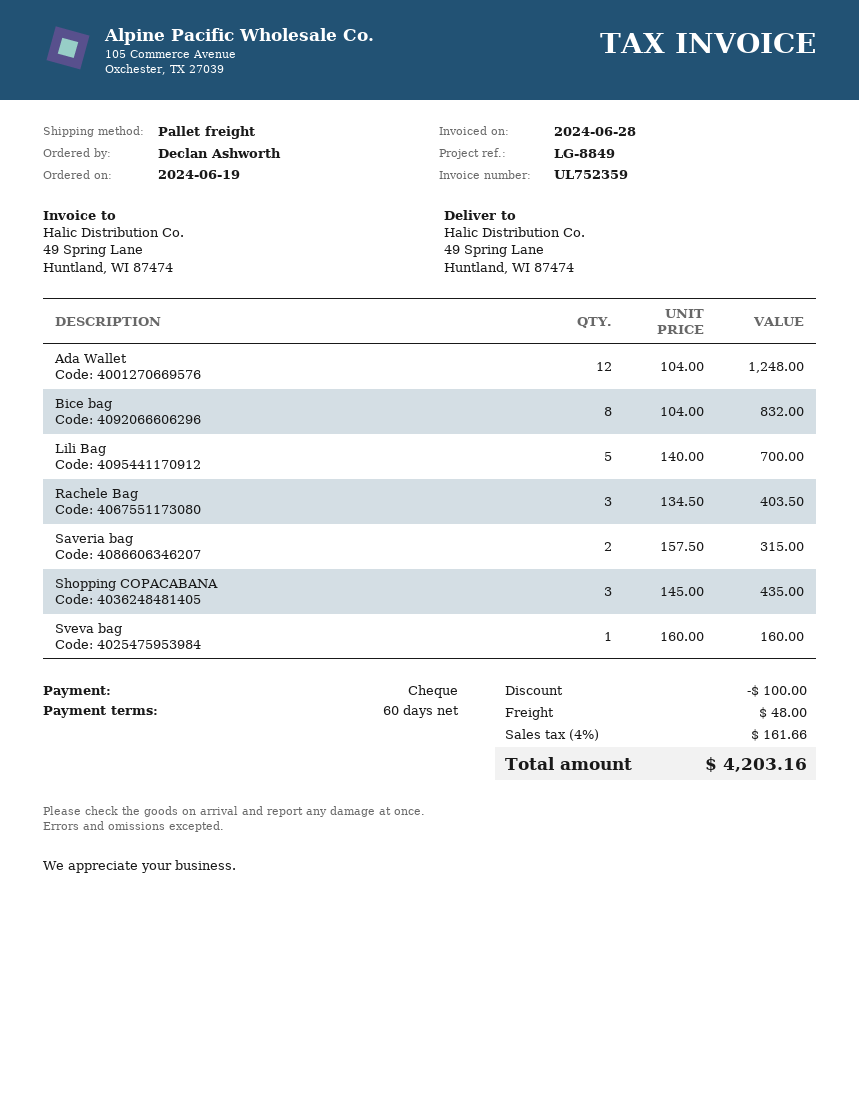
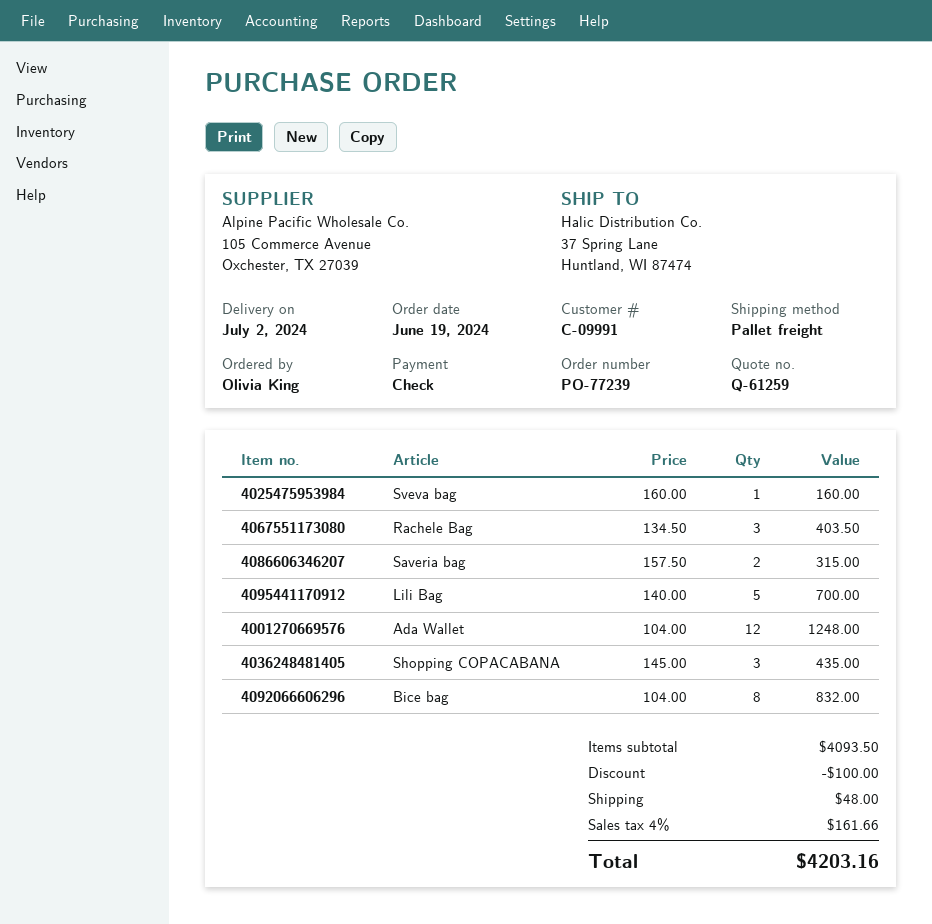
ordered by: Declan Ashworth -> Olivia King
ship to: 49 Spring Lane, Huntland, WI 87474 -> 37 Spring Lane, Huntland, WI 87474

